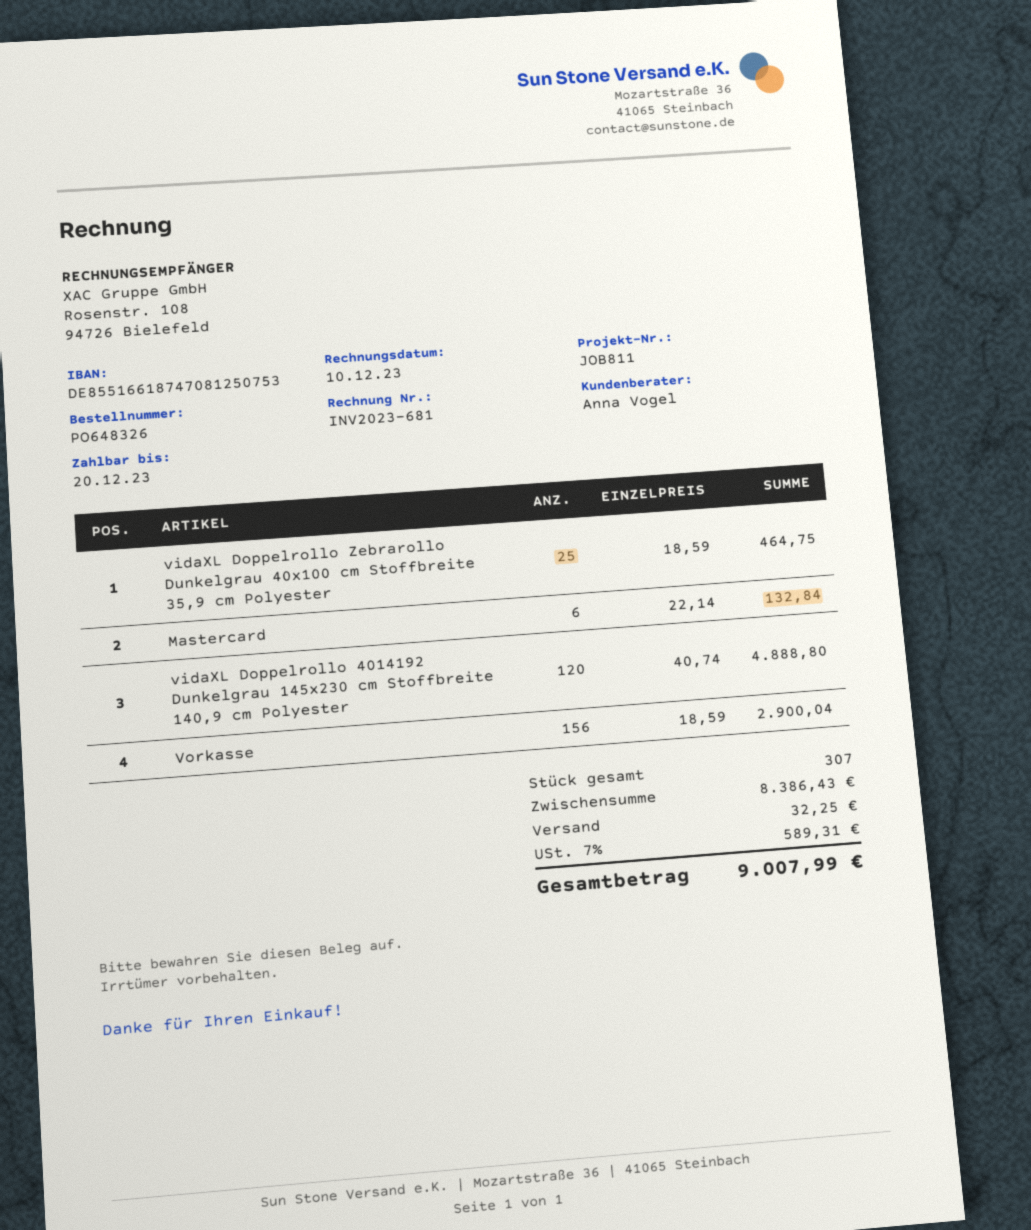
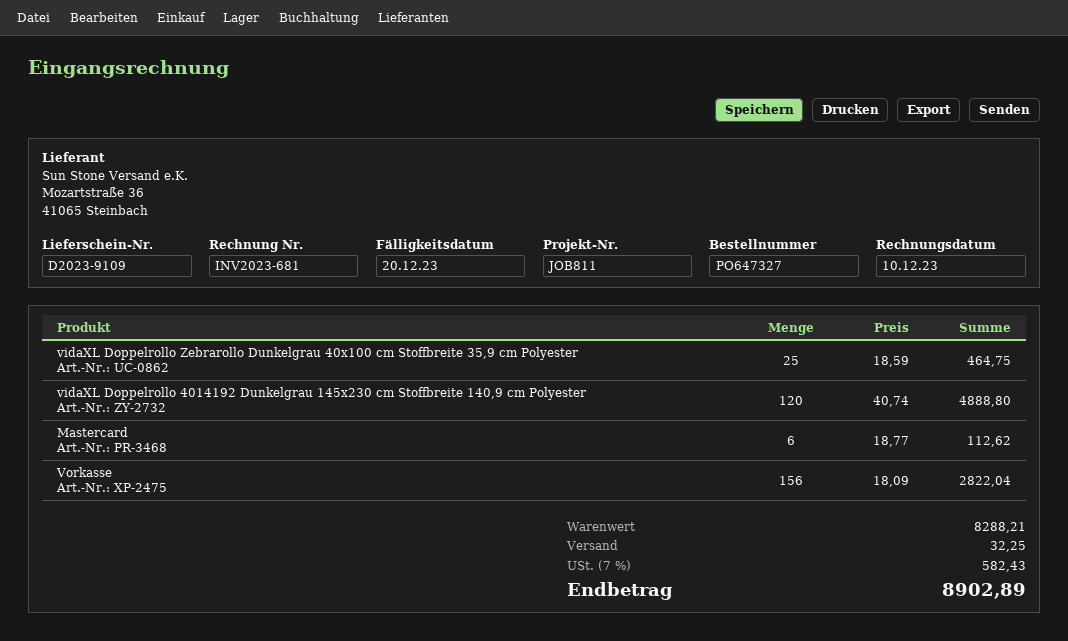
order number: PO648326 -> PO647327
Mastercard: 6 x 22.14 = 132.84 -> 6 x 18.77 = 112.62
Vorkasse: 156 x 18.59 = 2900.04 -> 156 x 18.09 = 2822.04
subtotal: 8386.43 -> 8288.21
tax: 7% = 589.31 -> 7% = 582.43
total: 9007.99 -> 8902.89

